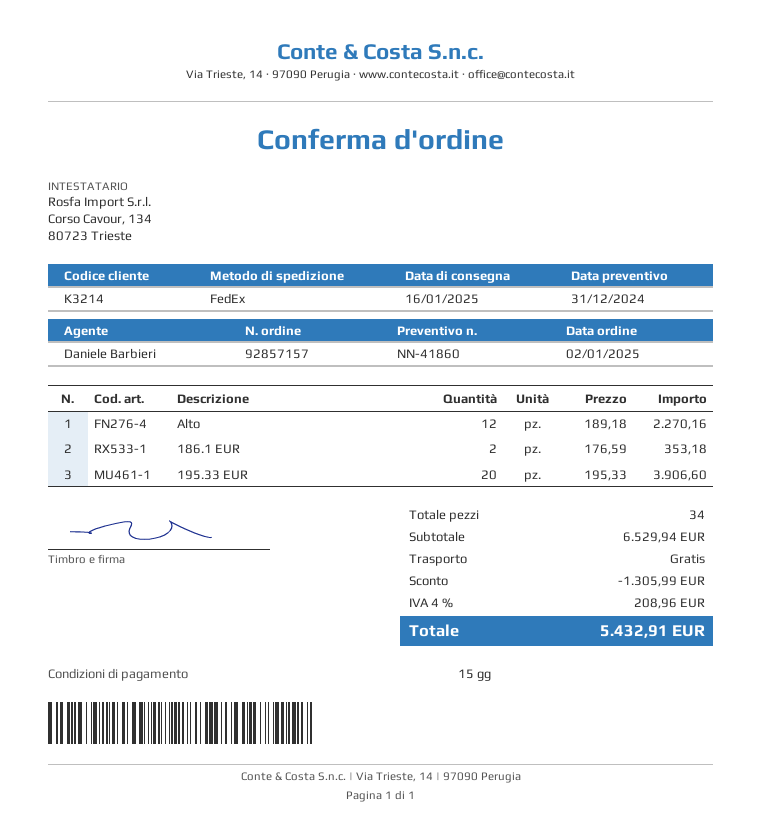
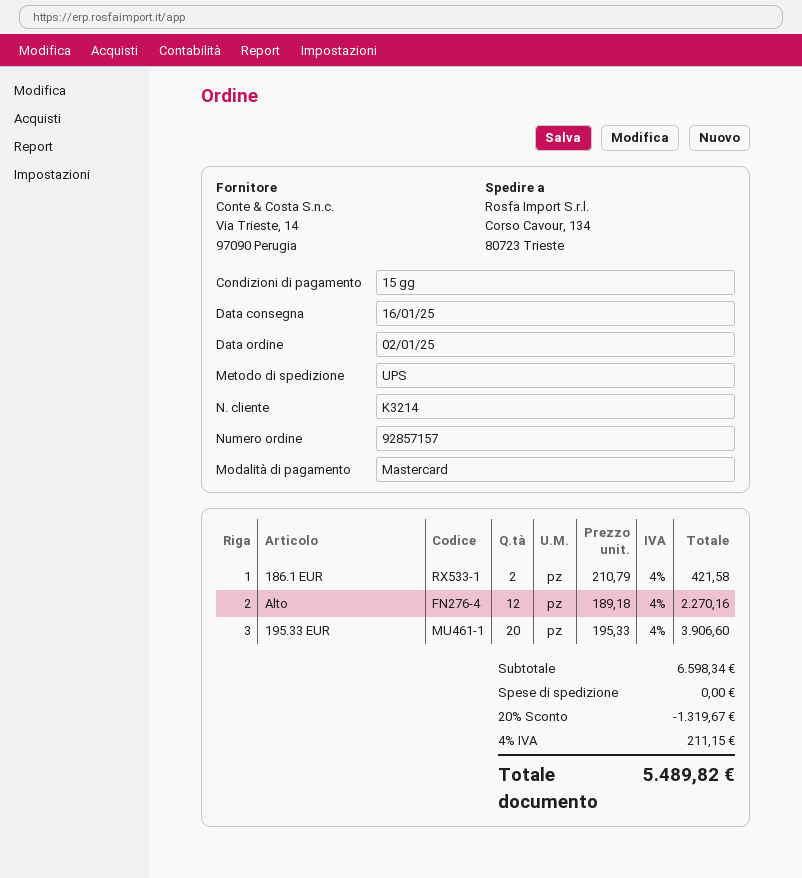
shipping method: FedEx -> UPS
186.1 EUR: 2 x 176.59 = 353.18 -> 2 x 210.79 = 421.58
subtotal: 6529.94 -> 6598.34
discount: 1305.99 -> 1319.67
tax: 4% = 208.96 -> 4% = 211.15
total: 5432.91 -> 5489.82

